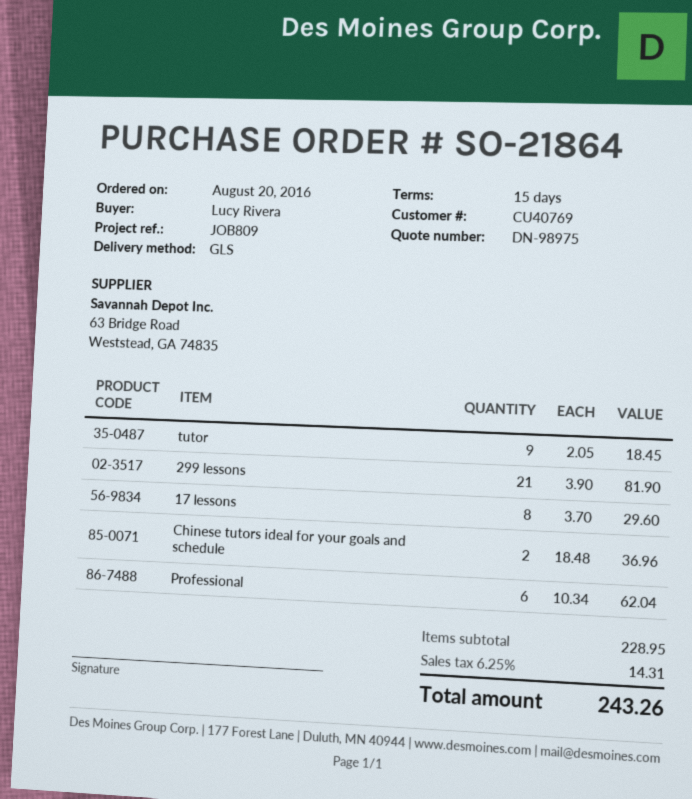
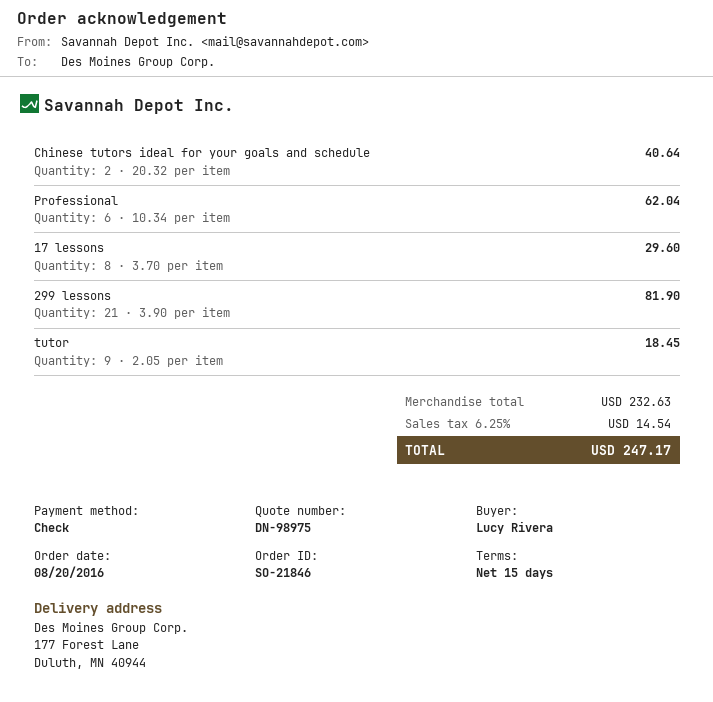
order number: SO-21864 -> SO-21846
Chinese tutors ideal for your goals and schedule: 2 x 18.48 = 36.96 -> 2 x 20.32 = 40.64
subtotal: 228.95 -> 232.63
tax: 6.25% = 14.31 -> 6.25% = 14.54
total: 243.26 -> 247.17

